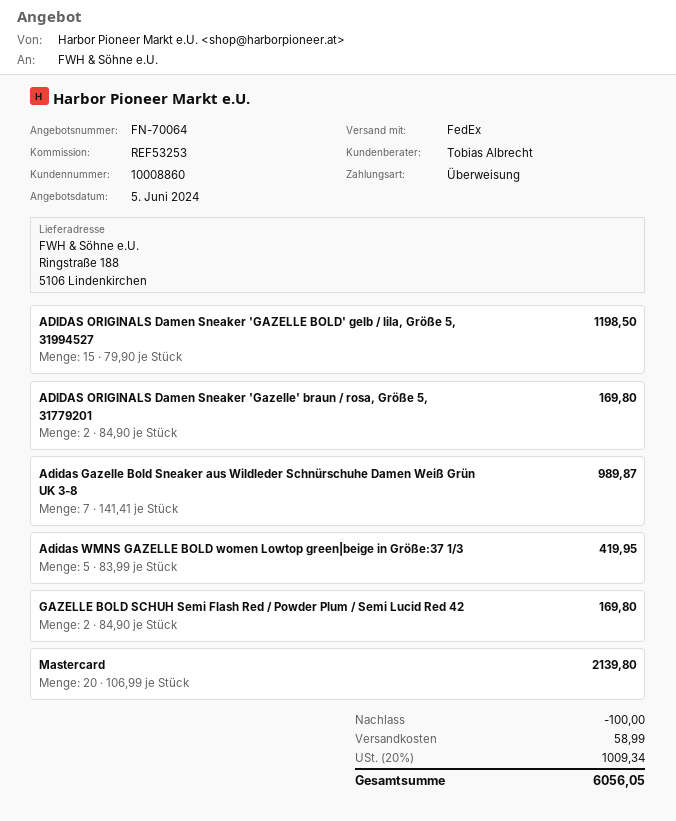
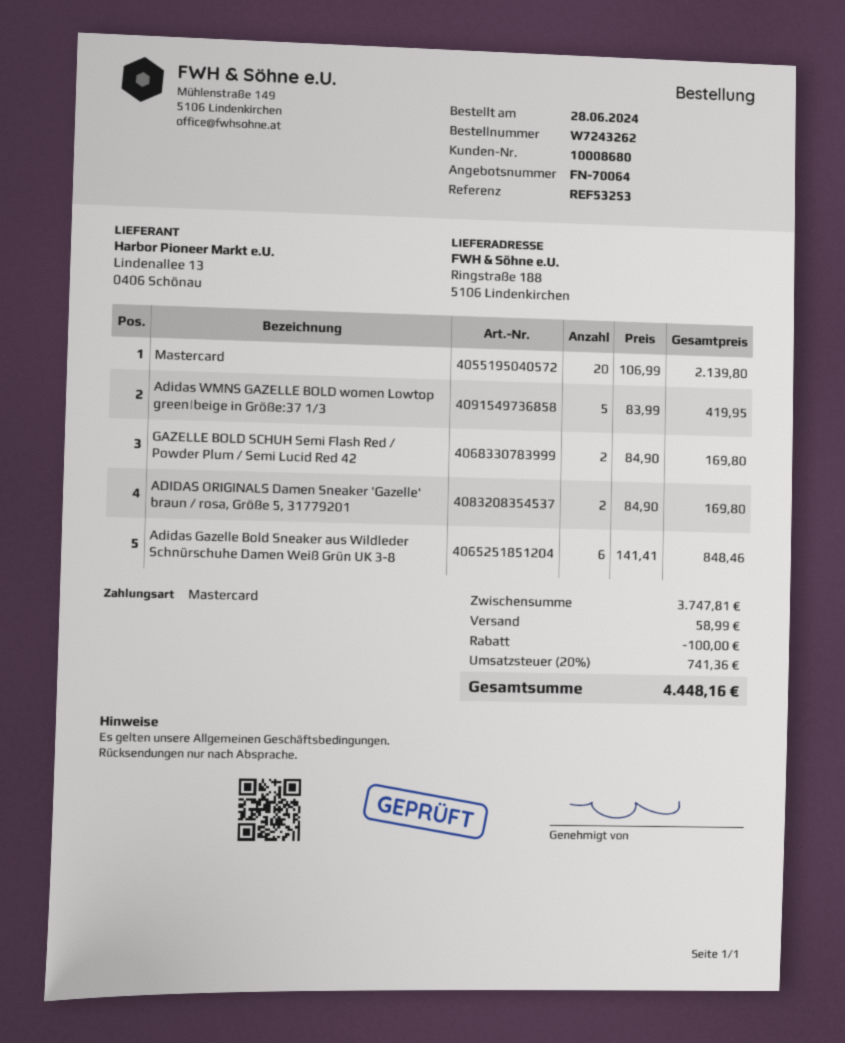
customer number: 10008860 -> 10008680
payment method: bank transfer -> Mastercard
ADIDAS ORIGINALS Damen Sneaker 'GAZELLE BOLD' gelb / lila, Größe 5, 31994527: 15 x 79.90 = 1198.50 -> none
Adidas Gazelle Bold Sneaker aus Wildleder Schnürschuhe Damen Weiß Grün UK 3-8: 7 x 141.41 = 989.87 -> 6 x 141.41 = 848.46
tax: 20% = 1009.34 -> 20% = 741.36
total: 6056.05 -> 4448.16

